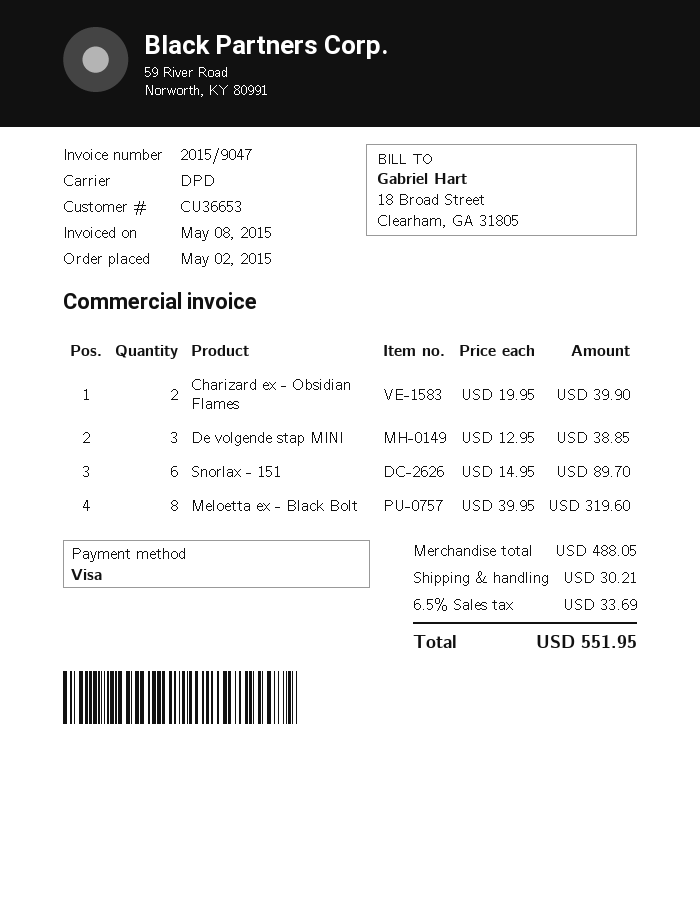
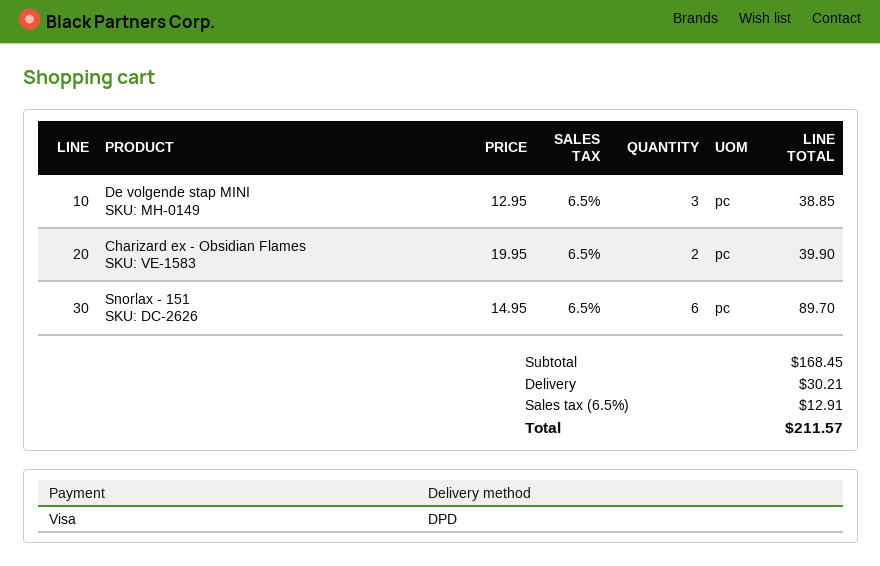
Meloetta ex - Black Bolt: 8 x 39.95 = 319.60 -> none
subtotal: 488.05 -> 168.45
tax: 6.5% = 33.69 -> 6.5% = 12.91
total: 551.95 -> 211.57

